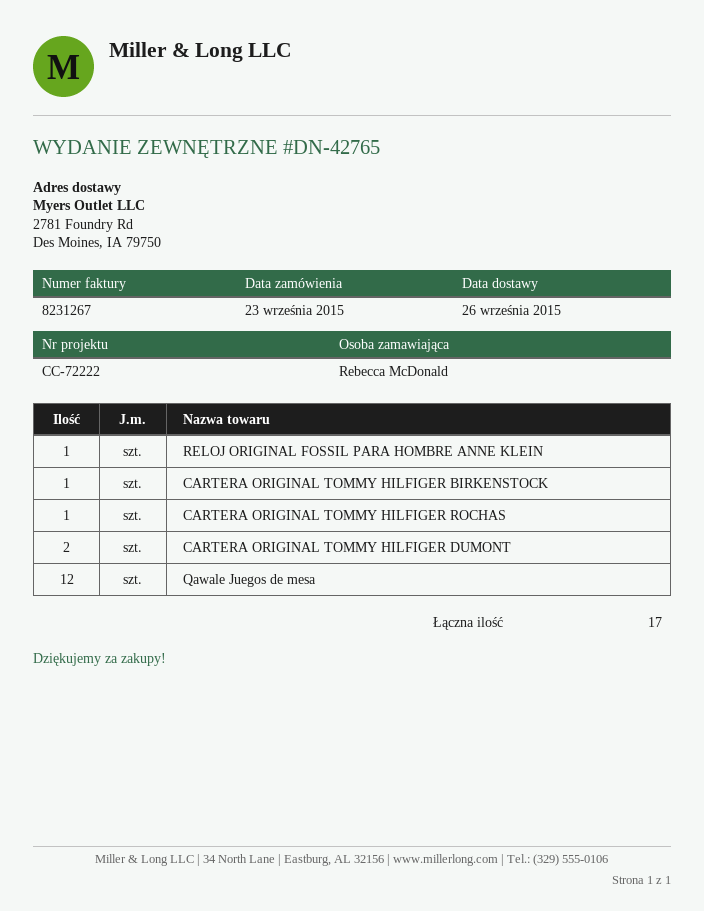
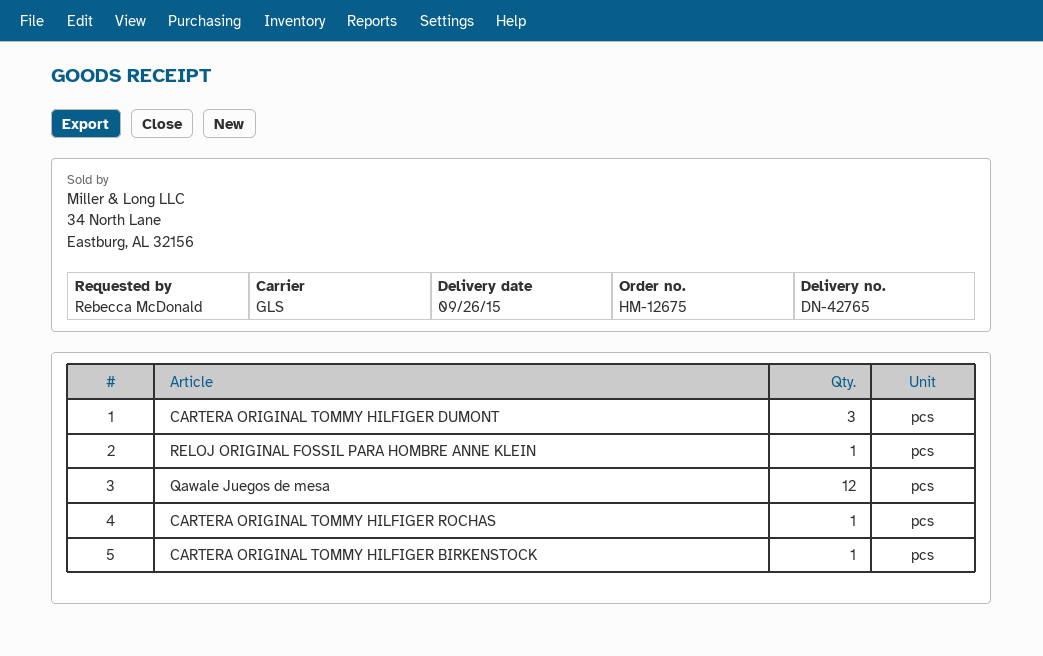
CARTERA ORIGINAL TOMMY HILFIGER DUMONT: 2 -> 3

